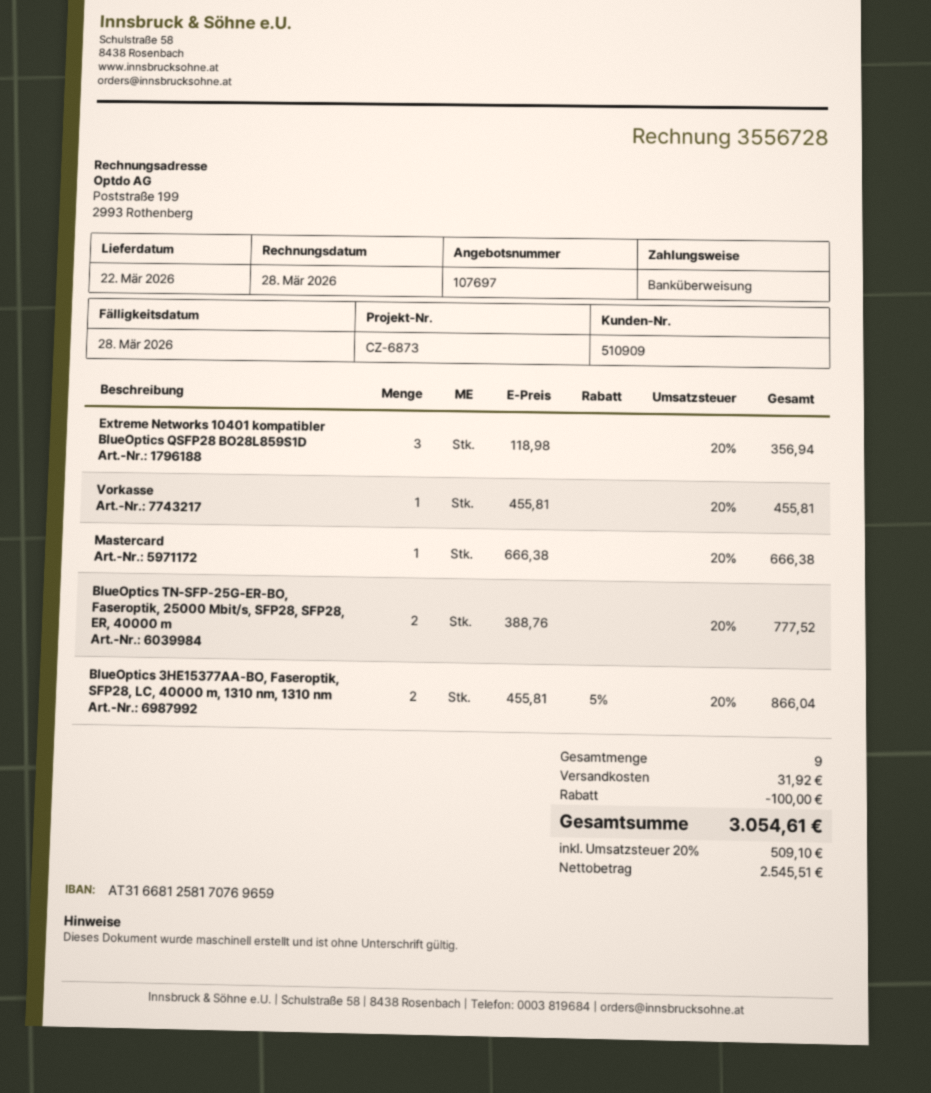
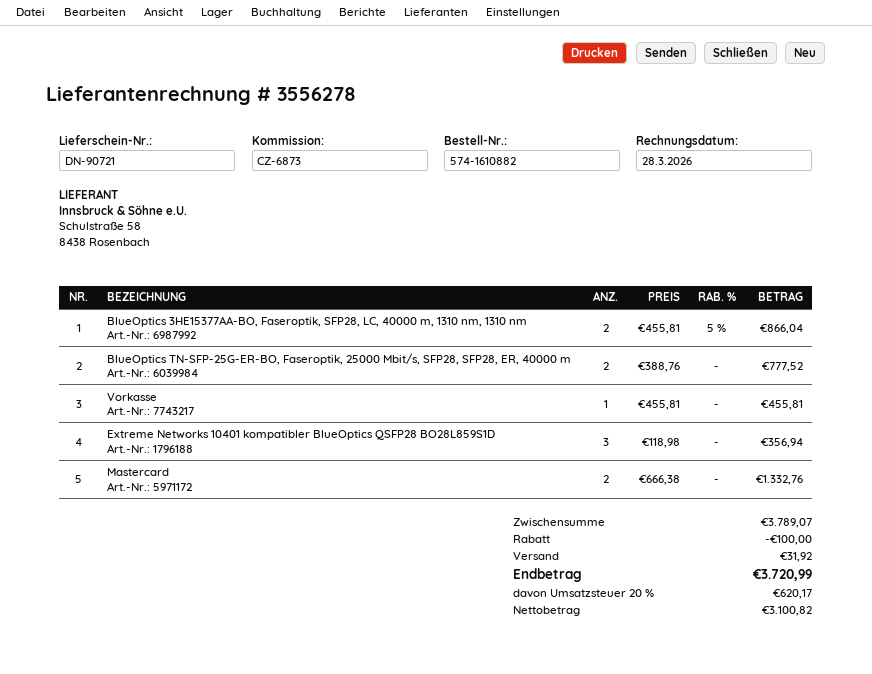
invoice number: 3556728 -> 3556278
Mastercard: 1 x 666.38 = 666.38 -> 2 x 666.38 = 1332.76
net: 2545.51 -> 3100.82
tax: 20% = 509.10 -> 20% = 620.17
total: 3054.61 -> 3720.99

